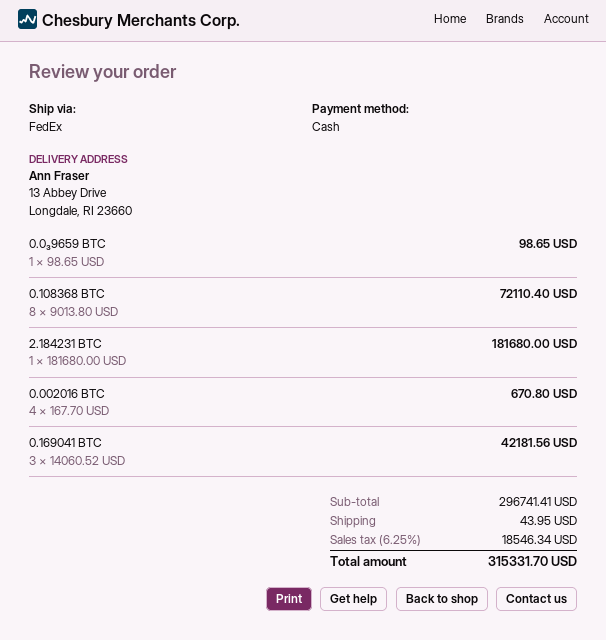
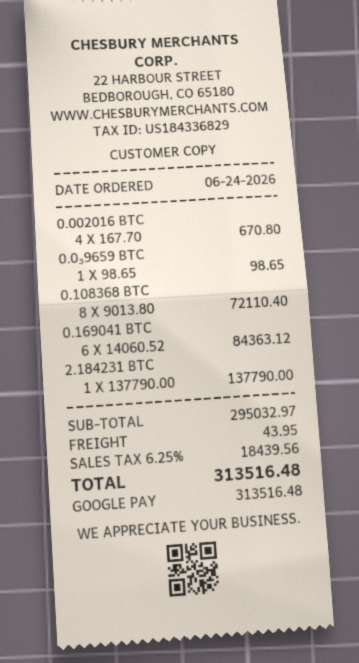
payment method: cash -> Google Pay
2.184231 BTC: 1 x 181680.00 = 181680.00 -> 1 x 137790.00 = 137790.00
0.169041 BTC: 3 x 14060.52 = 42181.56 -> 6 x 14060.52 = 84363.12
subtotal: 296741.41 -> 295032.97
tax: 6.25% = 18546.34 -> 6.25% = 18439.56
total: 315331.70 -> 313516.48

